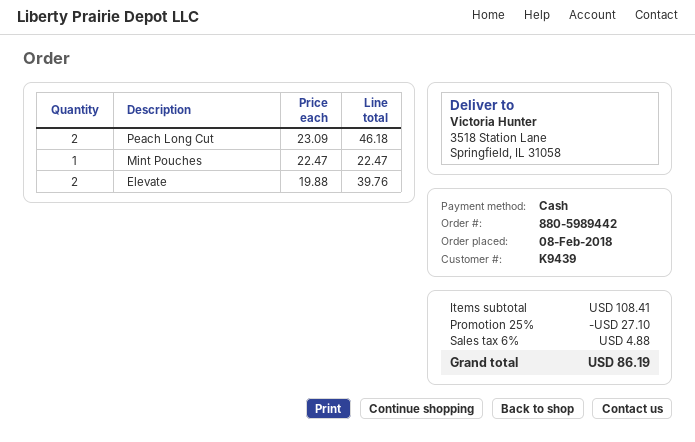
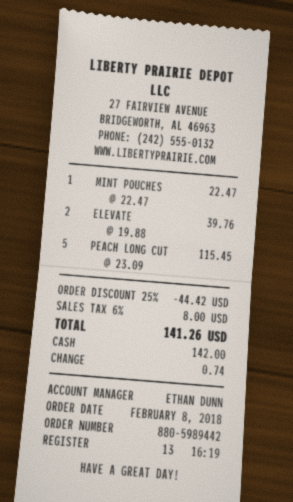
Peach Long Cut: 2 x 23.09 = 46.18 -> 5 x 23.09 = 115.45
discount: 25% = 27.10 -> 25% = 44.42
tax: 6% = 4.88 -> 6% = 8.00
total: 86.19 -> 141.26

